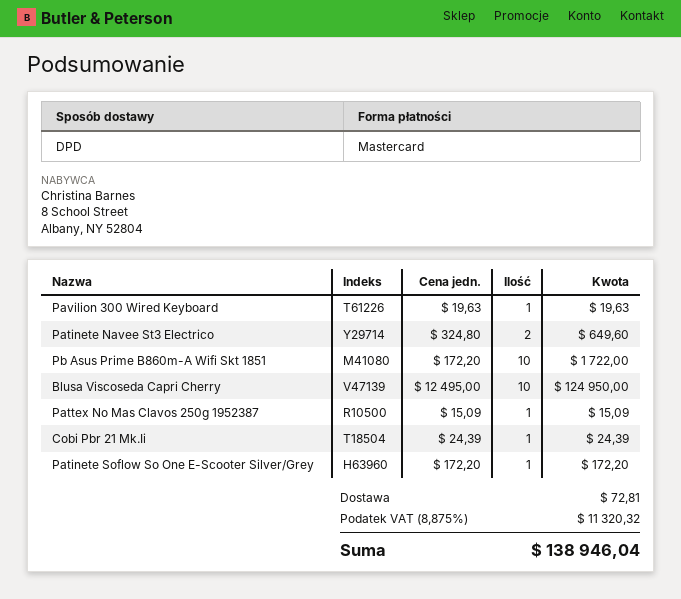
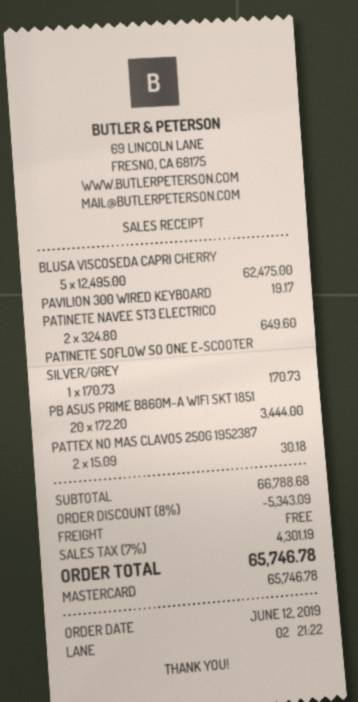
Pavilion 300 Wired Keyboard: 1 x 19.63 = 19.63 -> 1 x 19.17 = 19.17
Pb Asus Prime B860m-A Wifi Skt 1851: 10 x 172.20 = 1722.00 -> 20 x 172.20 = 3444.00
Blusa Viscoseda Capri Cherry: 10 x 12495.00 = 124950.00 -> 5 x 12495.00 = 62475.00
Pattex No Mas Clavos 250g 1952387: 1 x 15.09 = 15.09 -> 2 x 15.09 = 30.18
Cobi Pbr 21 Mk.Ii: 1 x 24.39 = 24.39 -> none
Patinete Soflow So One E-Scooter Silver/Grey: 1 x 172.20 = 172.20 -> 1 x 170.73 = 170.73
discount: none -> 8% = 5343.09
shipping: 72.81 -> 0.00
tax: 8.875% = 11320.32 -> 7% = 4301.19
total: 138946.04 -> 65746.78

